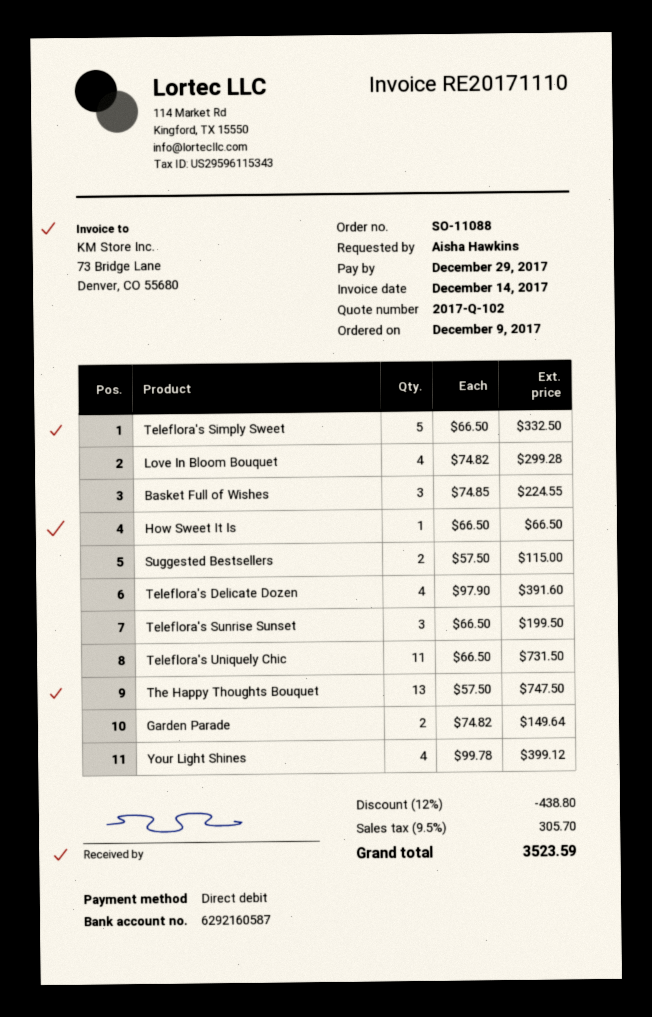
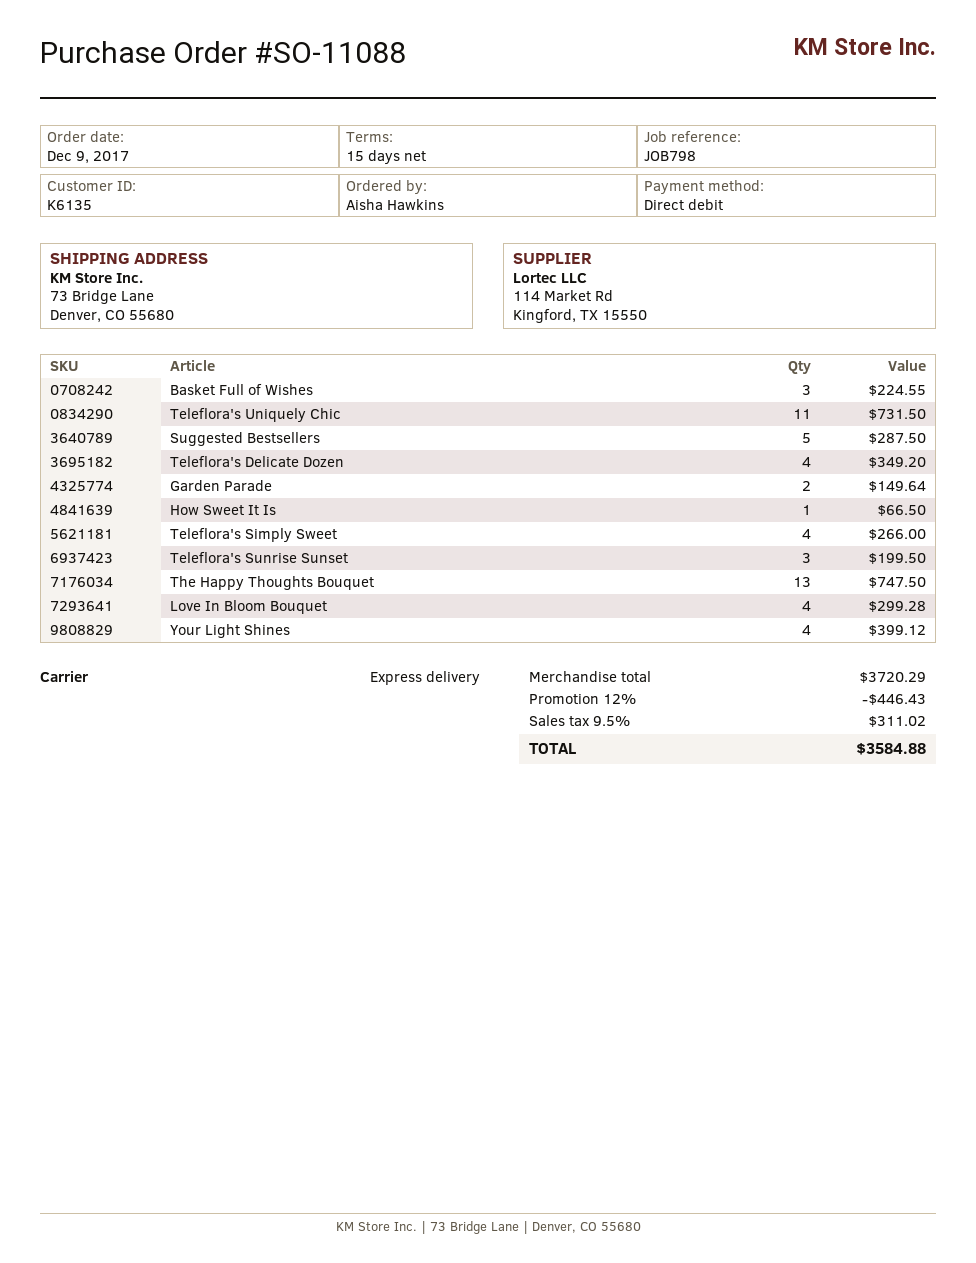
Teleflora's Simply Sweet: 5 for 332.50 -> 4 for 266.00
Suggested Bestsellers: 2 for 115.00 -> 5 for 287.50
Teleflora's Delicate Dozen: 4 for 391.60 -> 4 for 349.20
discount: 12% = 438.80 -> 12% = 446.43
tax: 9.5% = 305.70 -> 9.5% = 311.02
total: 3523.59 -> 3584.88

